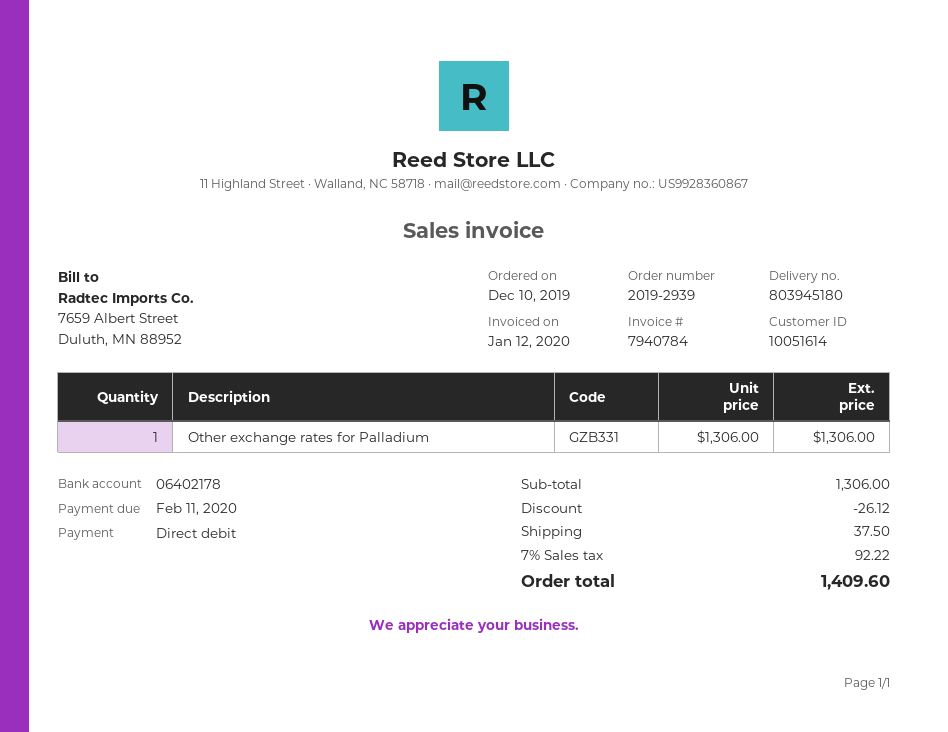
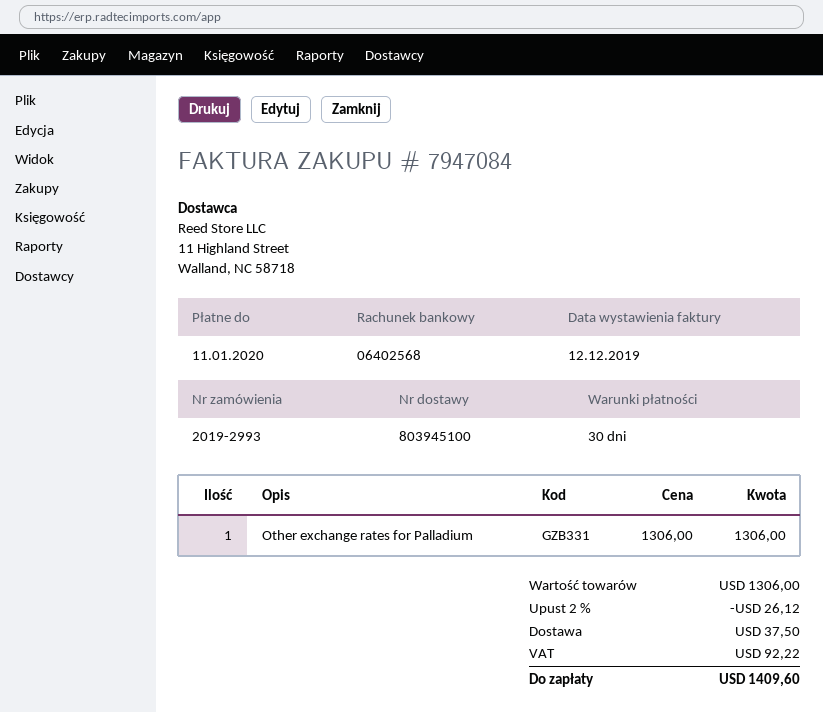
order number: 2019-2939 -> 2019-2993
delivery note number: 803945180 -> 803945100
invoice number: 7940784 -> 7947084
invoice date: 2020-01-12 -> 2019-12-12
due date: 2020-02-11 -> 2020-01-11
bank account: 06402178 -> 06402568

